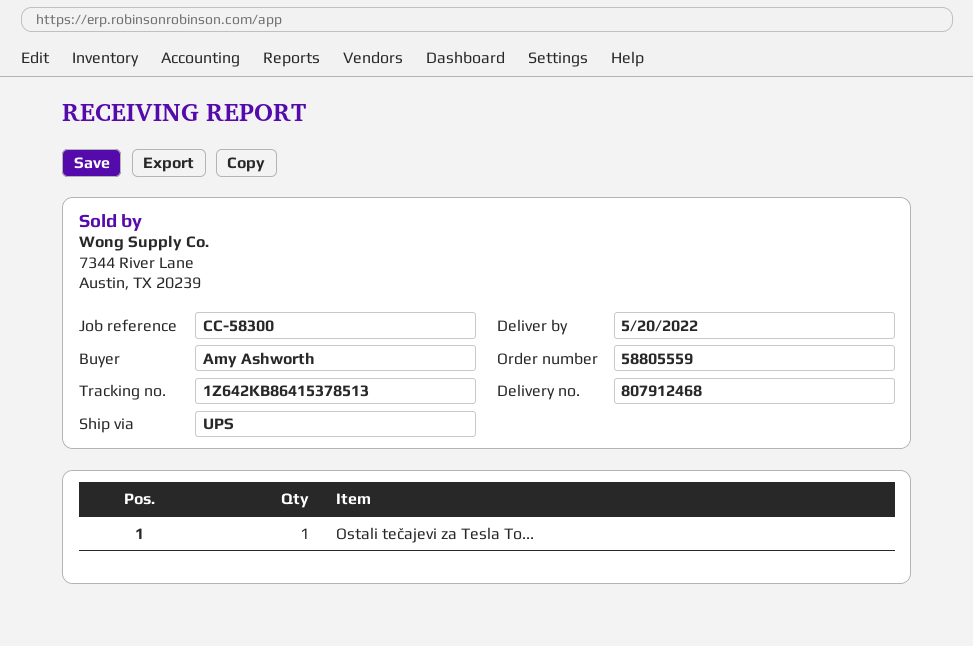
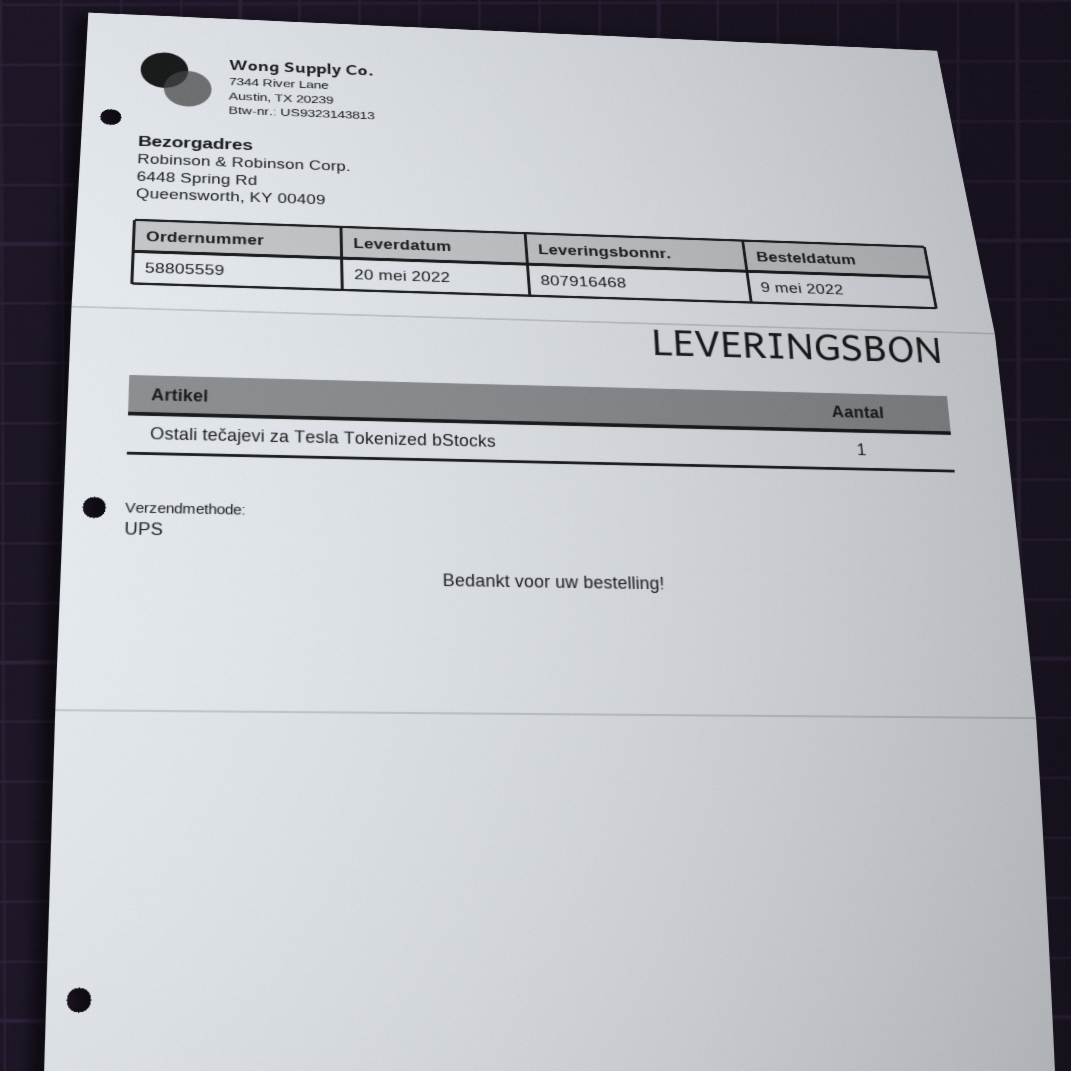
delivery note number: 807912468 -> 807916468

